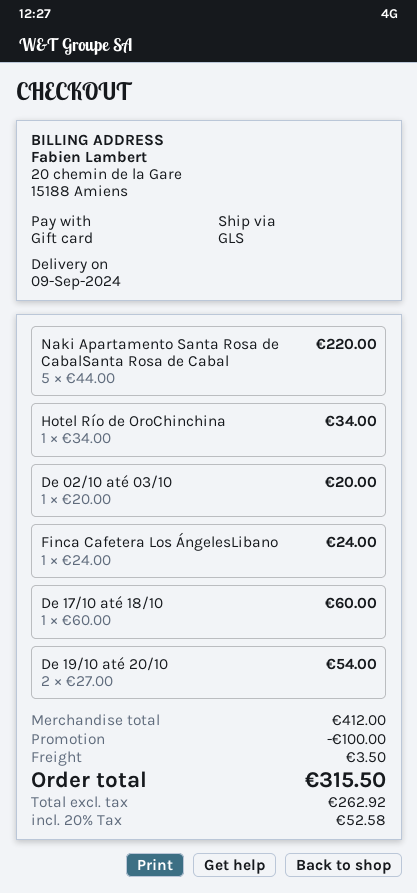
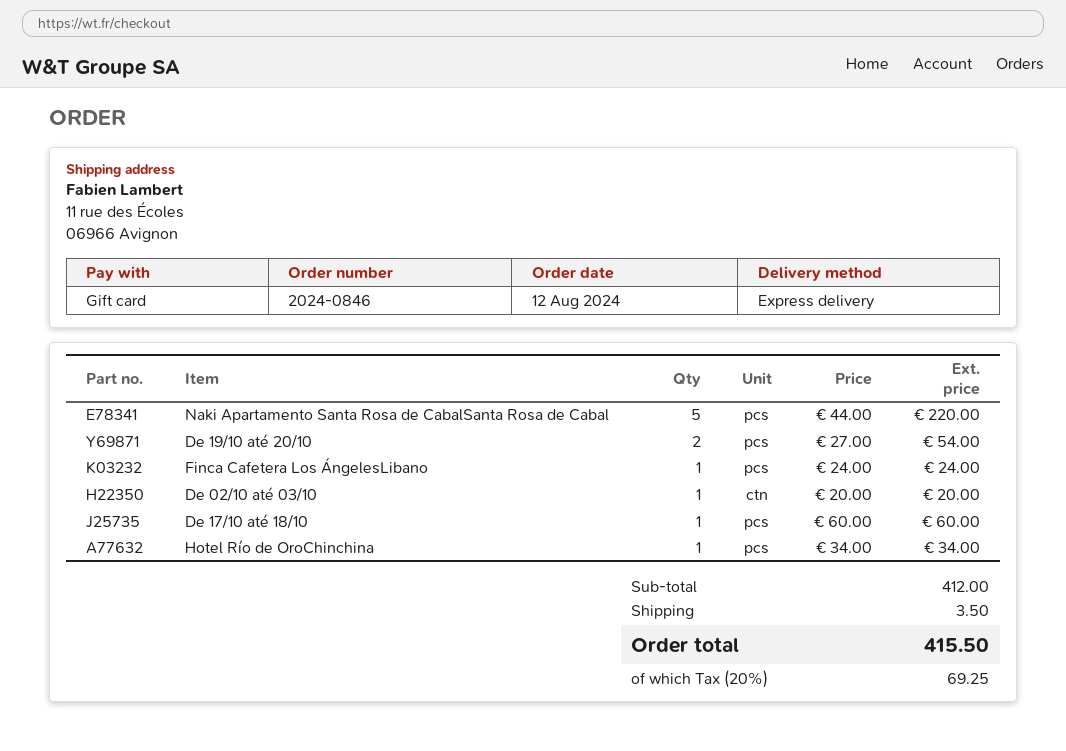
shipping method: GLS -> express
discount: 100.00 -> none
tax: 20% = 52.58 -> 20% = 69.25
total: 315.50 -> 415.50

